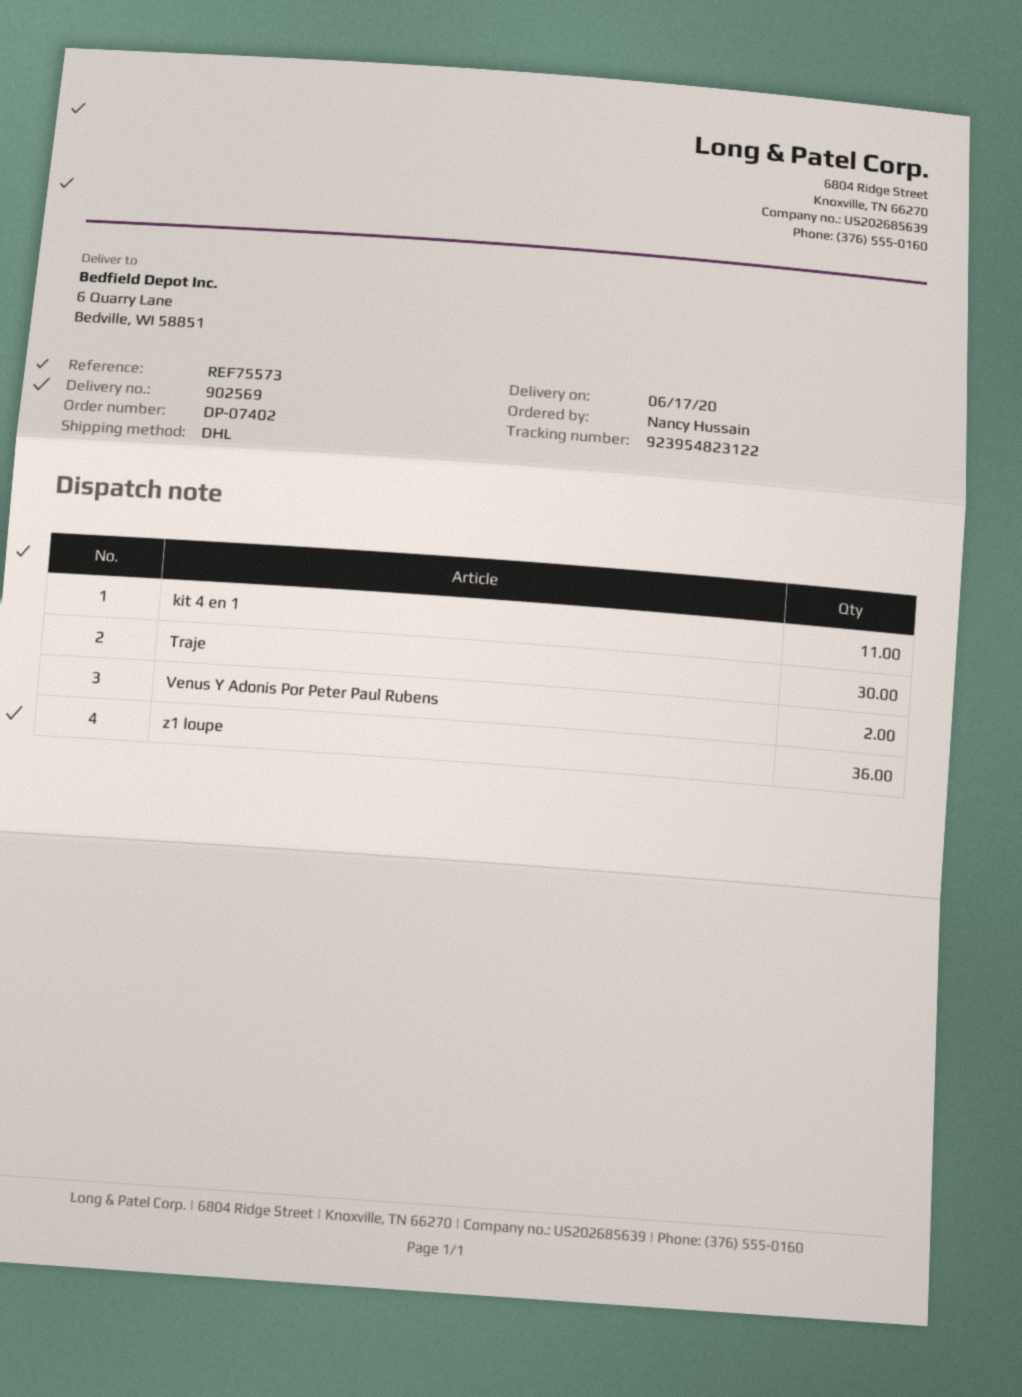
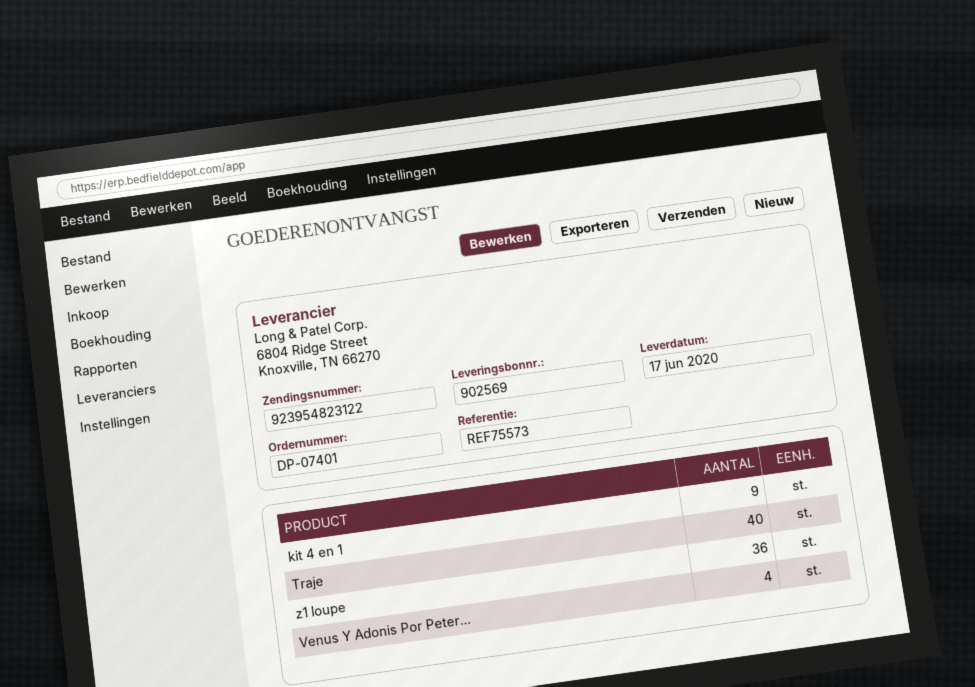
order number: DP-07402 -> DP-07401
kit 4 en 1: 11 -> 9
Traje: 30 -> 40
Venus Y Adonis Por Peter Paul Rubens: 2 -> 4

